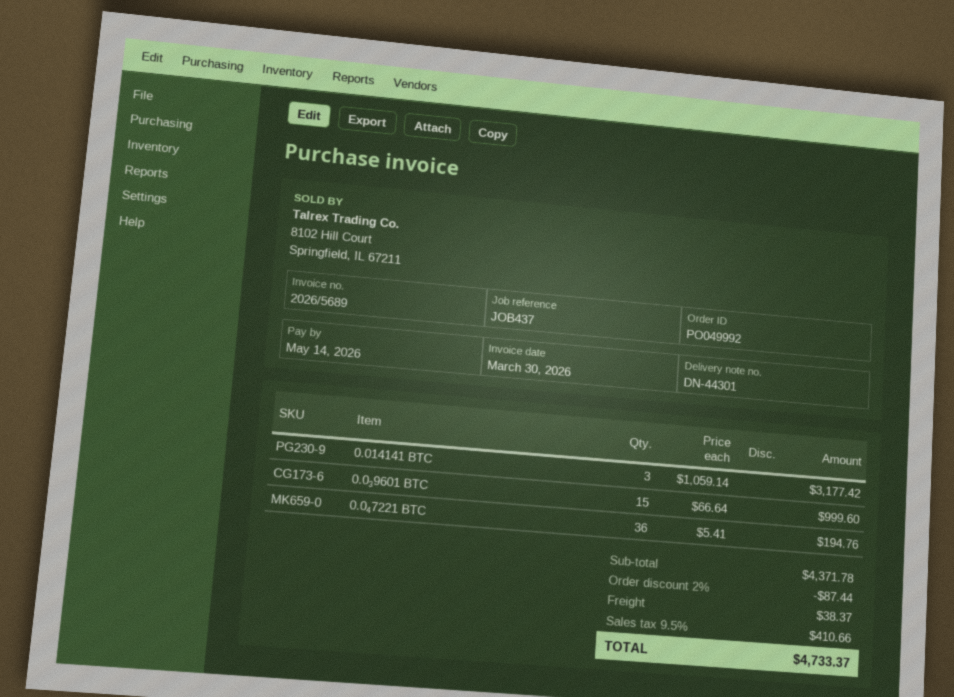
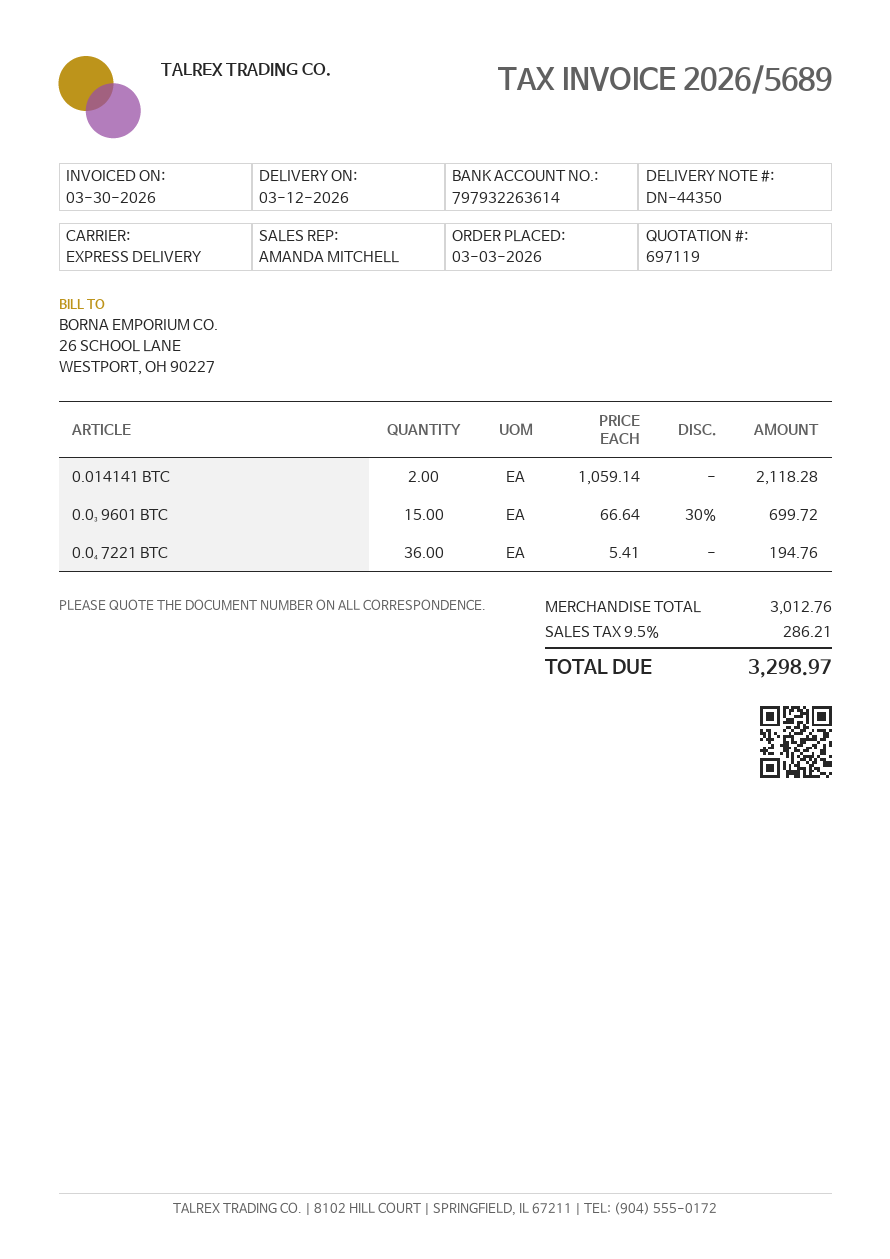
delivery note number: DN-44301 -> DN-44350
0.014141 BTC: 3 x 1059.14 = 3177.42 -> 2 x 1059.14 = 2118.28
0.0₃9601 BTC: 15 x 66.64 = 999.60 -> 15 x 66.64 - 30% = 699.72
subtotal: 4371.78 -> 3012.76
discount: 2% = 87.44 -> none
shipping: 38.37 -> none
tax: 9.5% = 410.66 -> 9.5% = 286.21
total: 4733.37 -> 3298.97

